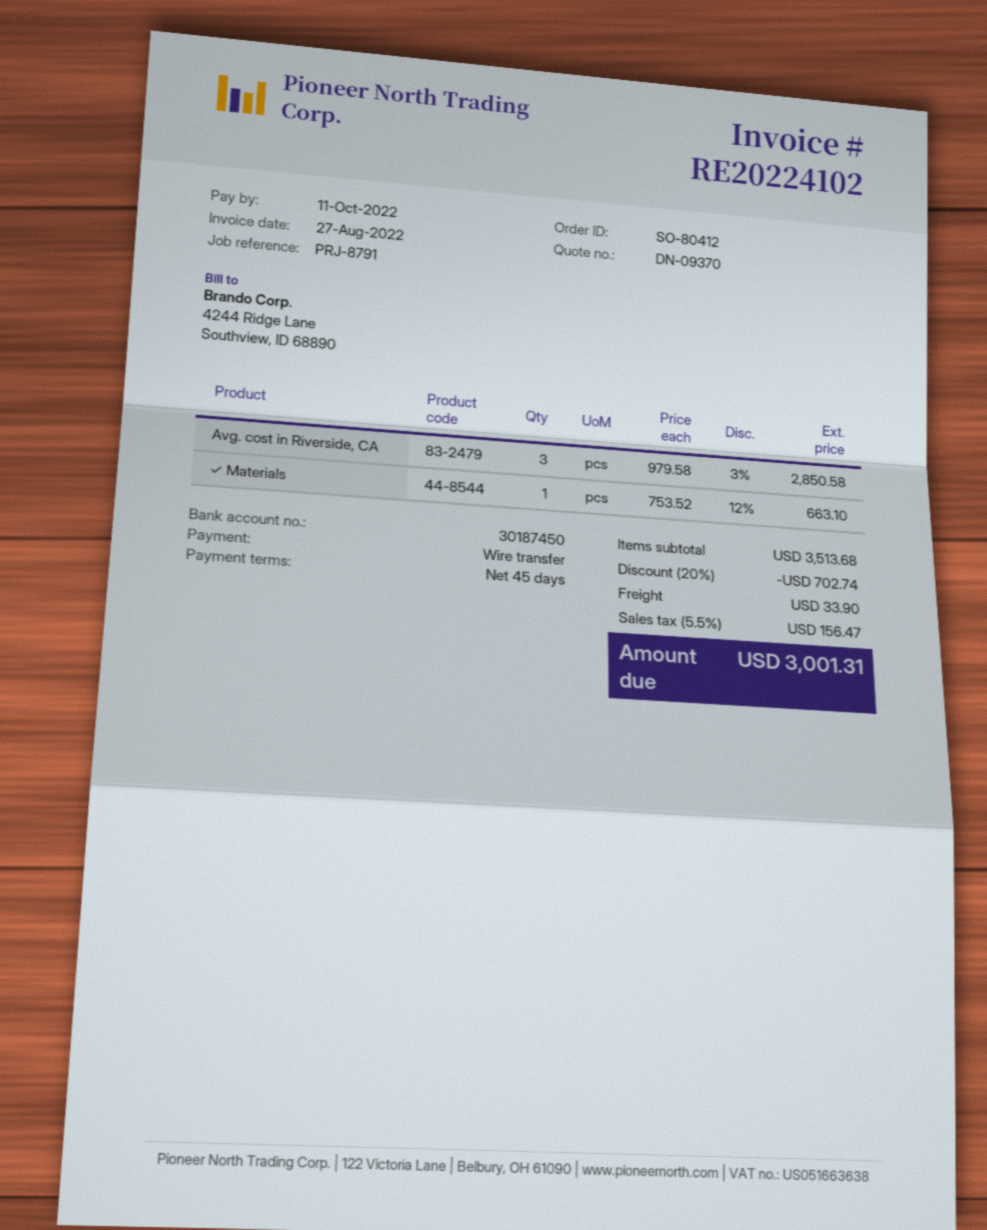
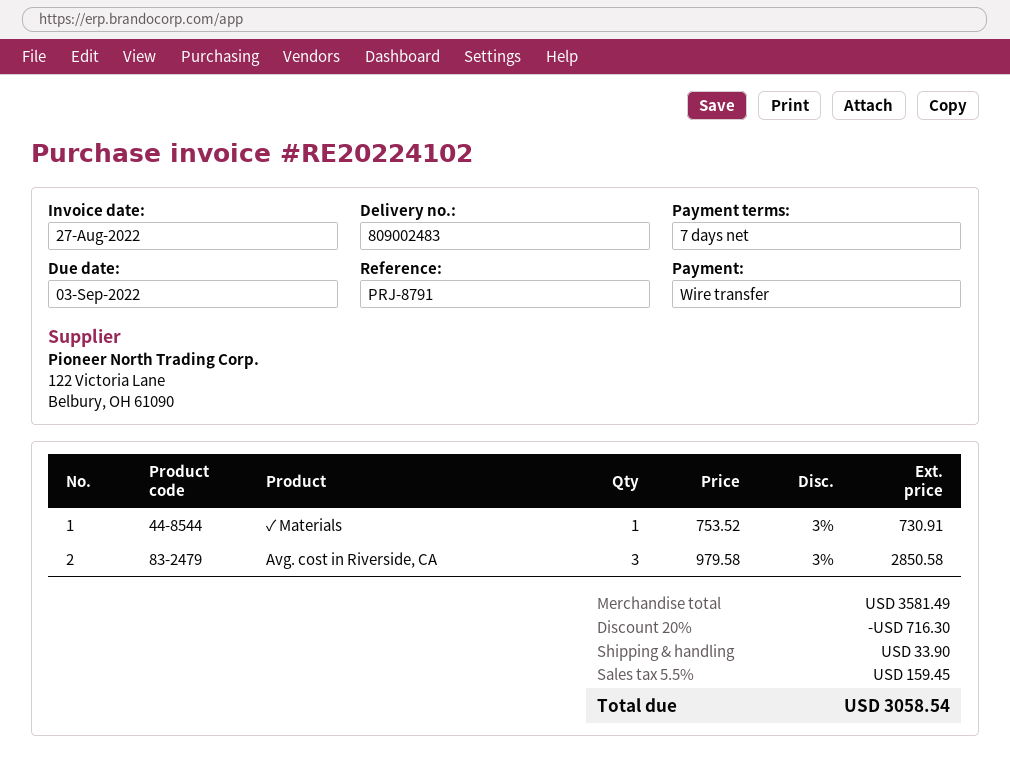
payment terms: 45 days -> 7 days
due date: 2022-10-11 -> 2022-09-03
✓ Materials: 1 x 753.52 - 12% = 663.10 -> 1 x 753.52 - 3% = 730.91
subtotal: 3513.68 -> 3581.49
discount: 20% = 702.74 -> 20% = 716.30
tax: 5.5% = 156.47 -> 5.5% = 159.45
total: 3001.31 -> 3058.54

